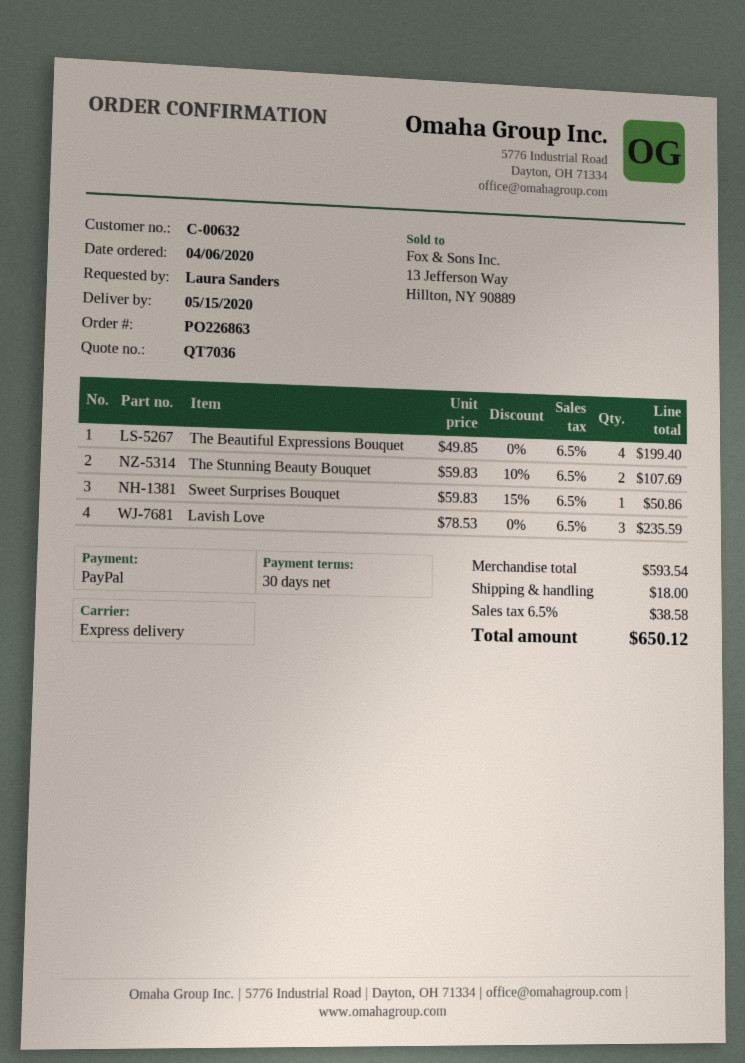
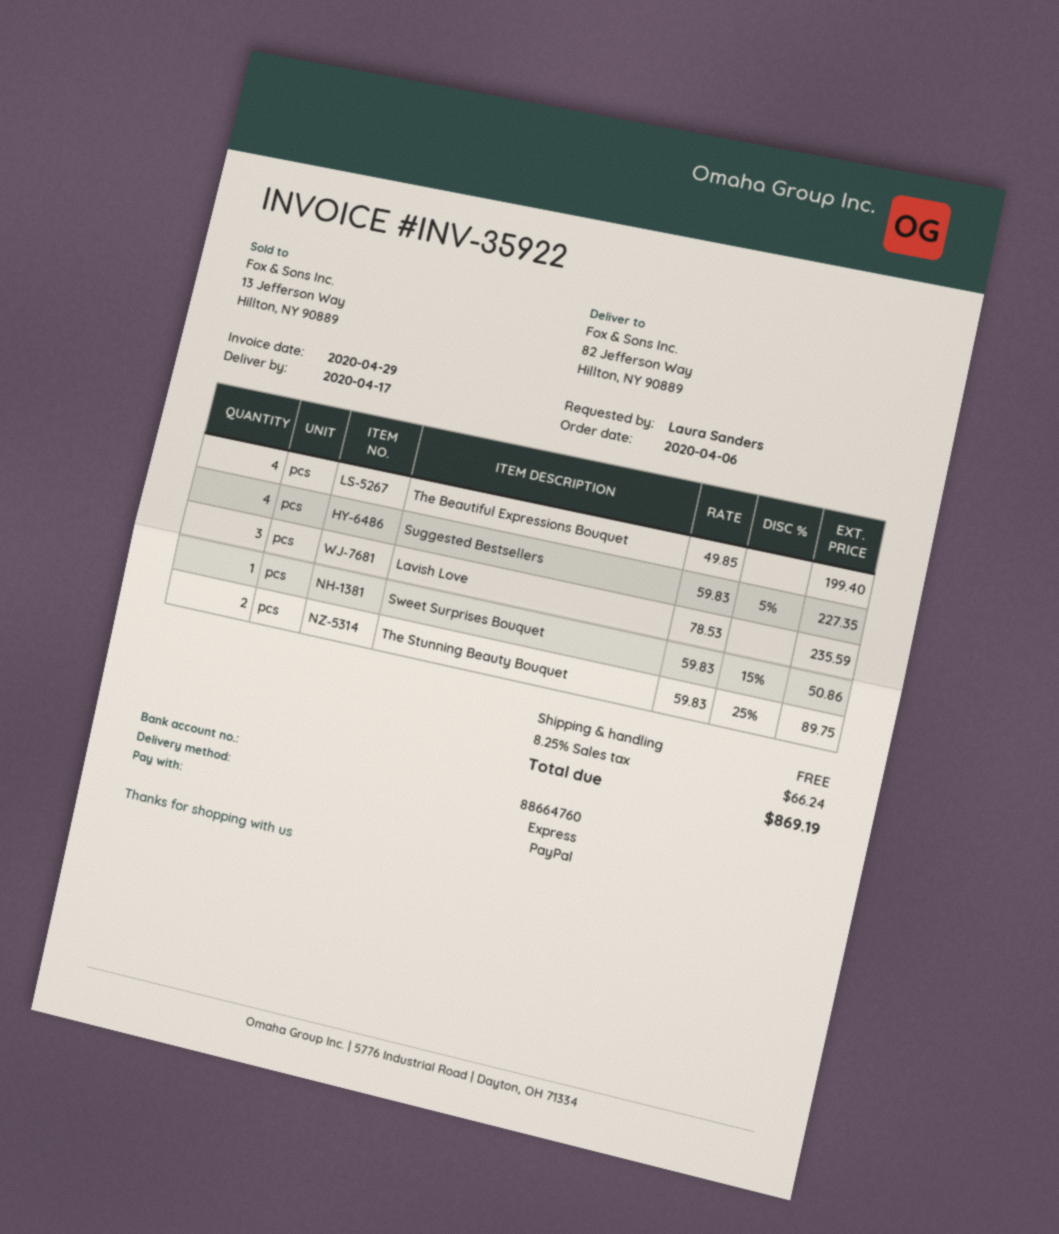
delivery date: 2020-05-15 -> 2020-04-17
The Stunning Beauty Bouquet: 2 x 59.83 - 10% = 107.69 -> 2 x 59.83 - 25% = 89.75
Suggested Bestsellers: none -> 4 x 59.83 - 5% = 227.35
shipping: 18.00 -> 0.00
tax: 6.5% = 38.58 -> 8.25% = 66.24
total: 650.12 -> 869.19

